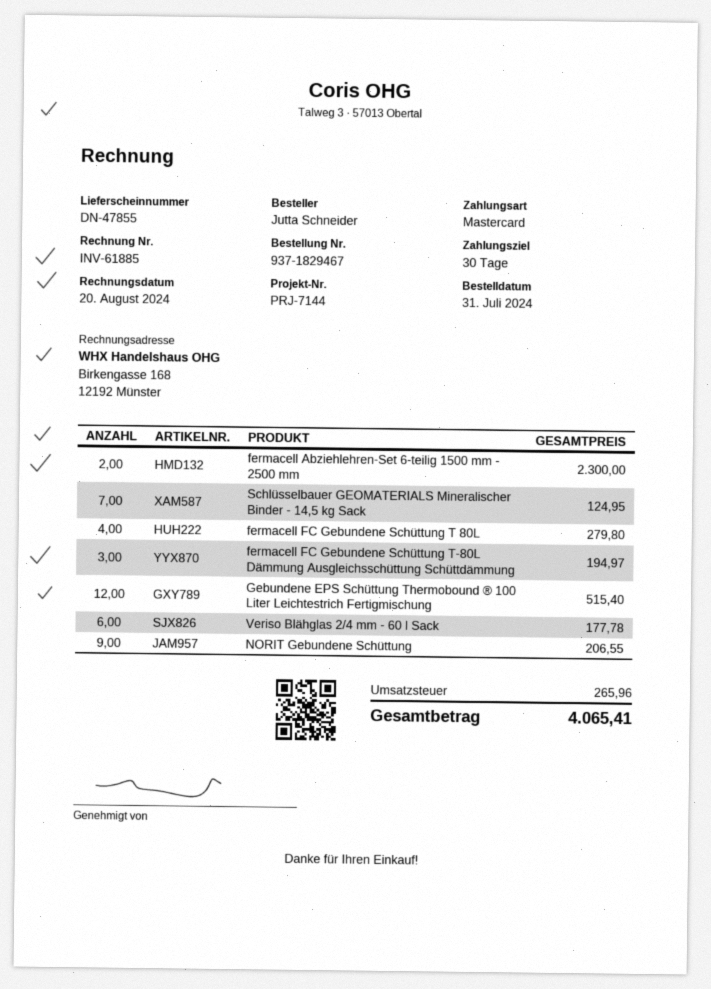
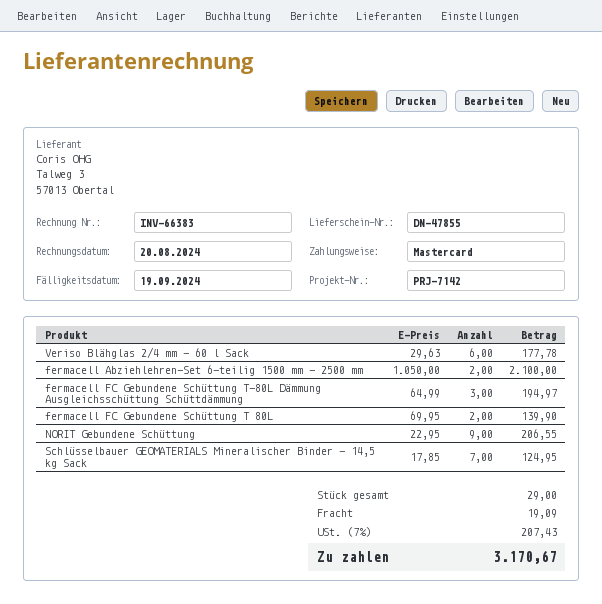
invoice number: INV-61885 -> INV-66383
reference: PRJ-7144 -> PRJ-7142
fermacell Abziehlehren-Set 6-teilig 1500 mm - 2500 mm: 2 for 2300.00 -> 2 for 2100.00
fermacell FC Gebundene Schüttung T 80L: 4 for 279.80 -> 2 for 139.90
Gebundene EPS Schüttung Thermobound ® 100 Liter Leichtestrich Fertigmischung: 12 for 515.40 -> none
shipping: none -> 19.09
tax: 265.96 -> 207.43
total: 4065.41 -> 3170.67

